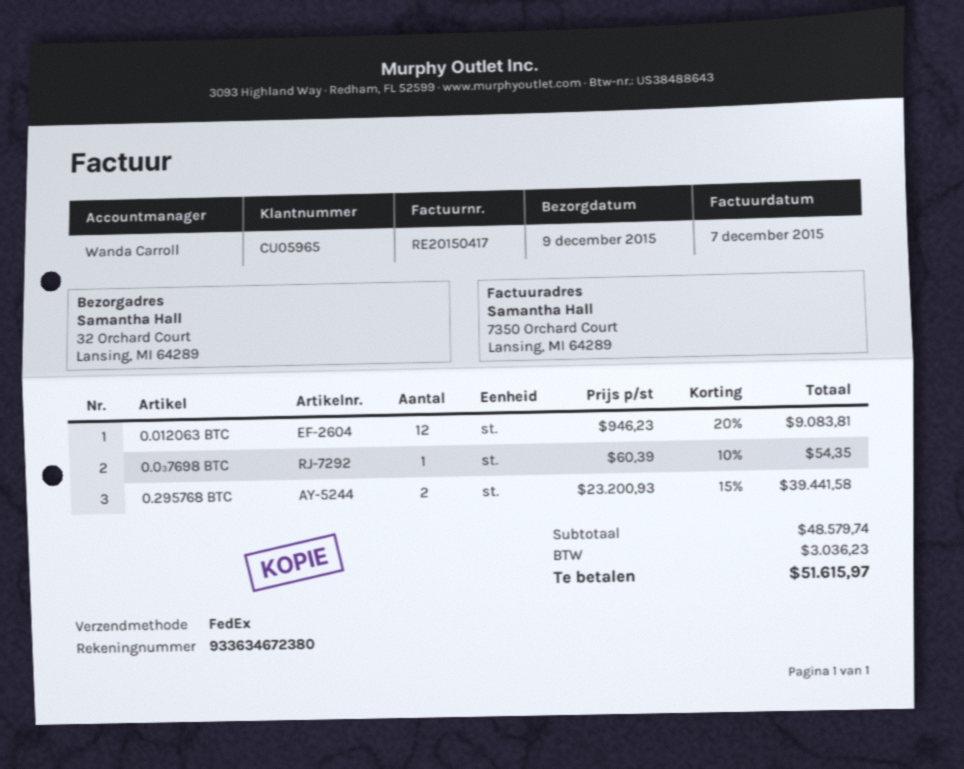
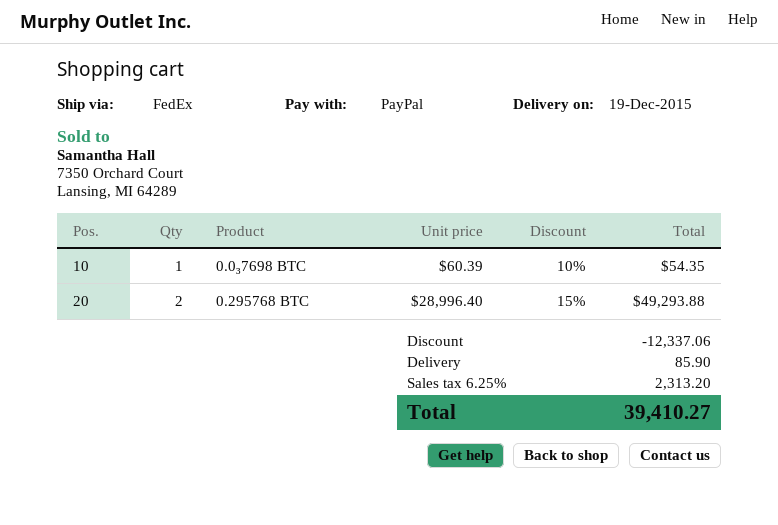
delivery date: 2015-12-09 -> 2015-12-19
0.012063 BTC: 12 x 946.23 - 20% = 9083.81 -> none
0.295768 BTC: 2 x 23200.93 - 15% = 39441.58 -> 2 x 28996.40 - 15% = 49293.88
discount: none -> 12337.06
shipping: none -> 85.90
tax: 3036.23 -> 2313.20
total: 51615.97 -> 39410.27

